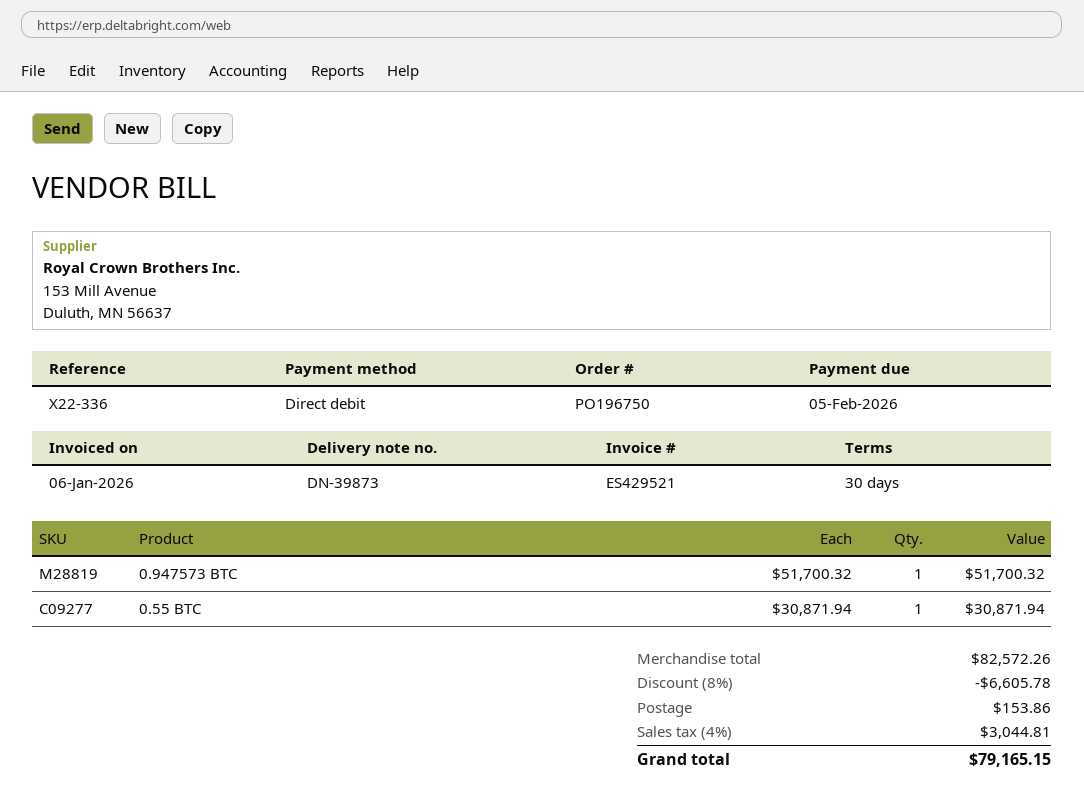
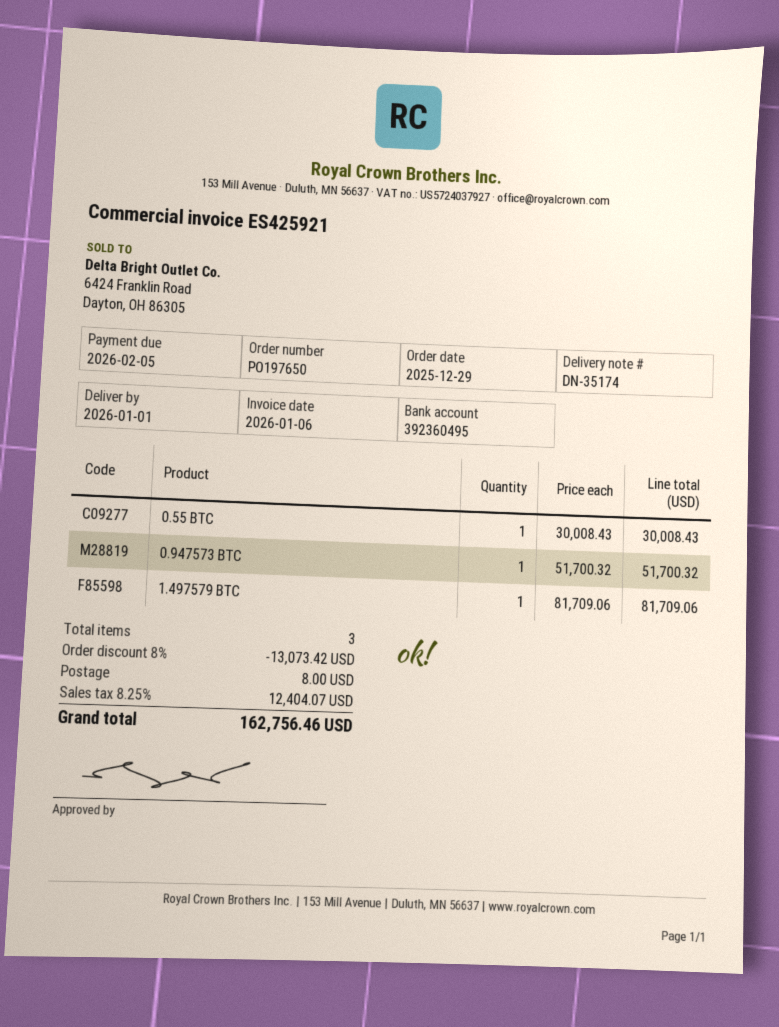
order number: PO196750 -> PO197650
delivery note number: DN-39873 -> DN-35174
invoice number: ES429521 -> ES425921
0.55 BTC: 1 x 30871.94 = 30871.94 -> 1 x 30008.43 = 30008.43
1.497579 BTC: none -> 1 x 81709.06 = 81709.06
discount: 8% = 6605.78 -> 8% = 13073.42
shipping: 153.86 -> 8.00
tax: 4% = 3044.81 -> 8.25% = 12404.07
total: 79165.15 -> 162756.46

